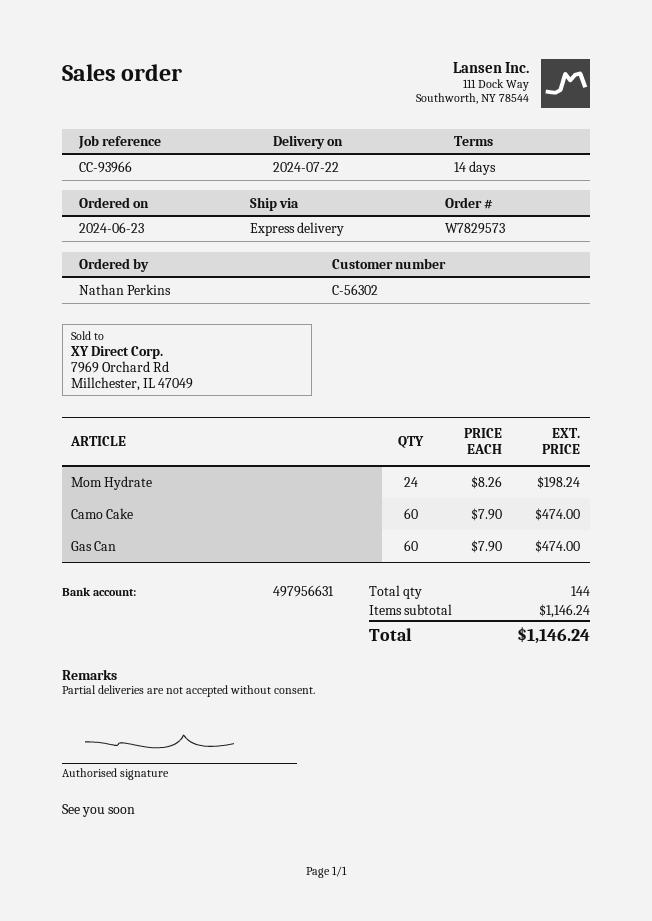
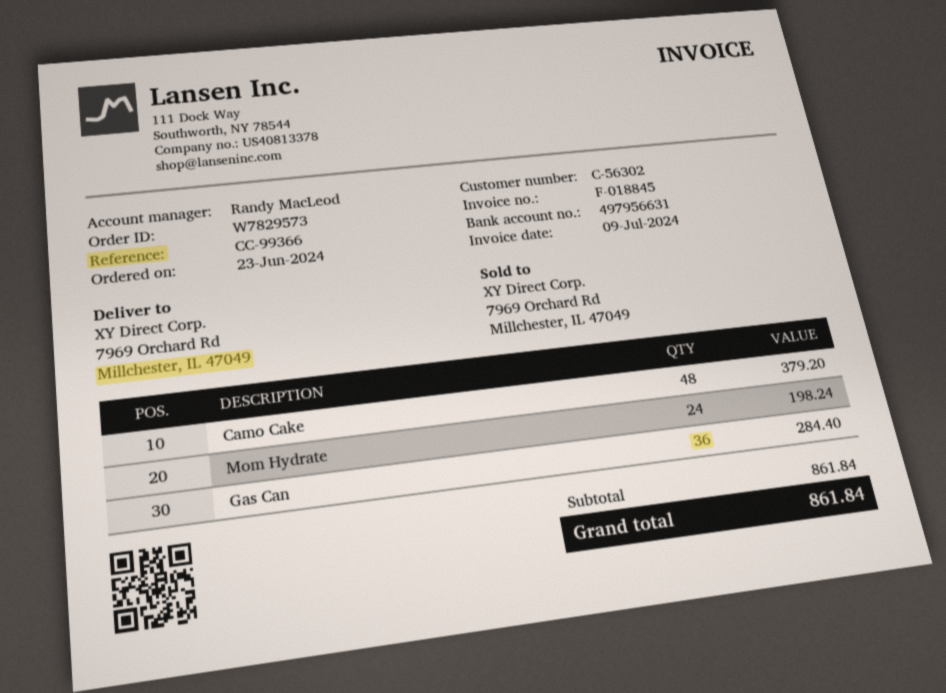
reference: CC-93966 -> CC-99366
Camo Cake: 60 for 474.00 -> 48 for 379.20
Gas Can: 60 for 474.00 -> 36 for 284.40
subtotal: 1146.24 -> 861.84
total: 1146.24 -> 861.84

